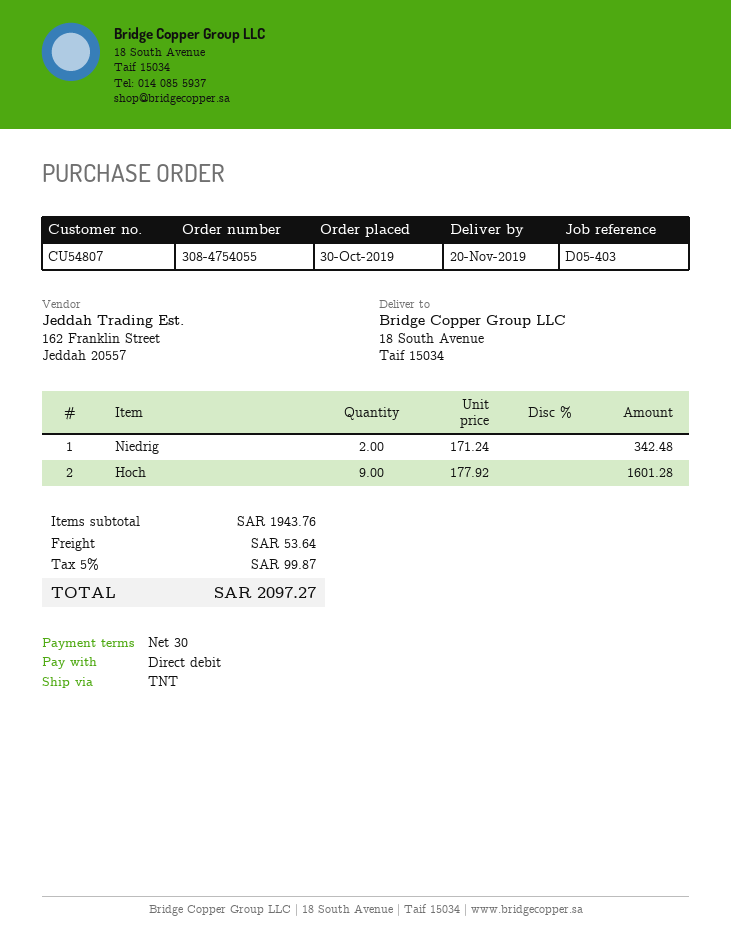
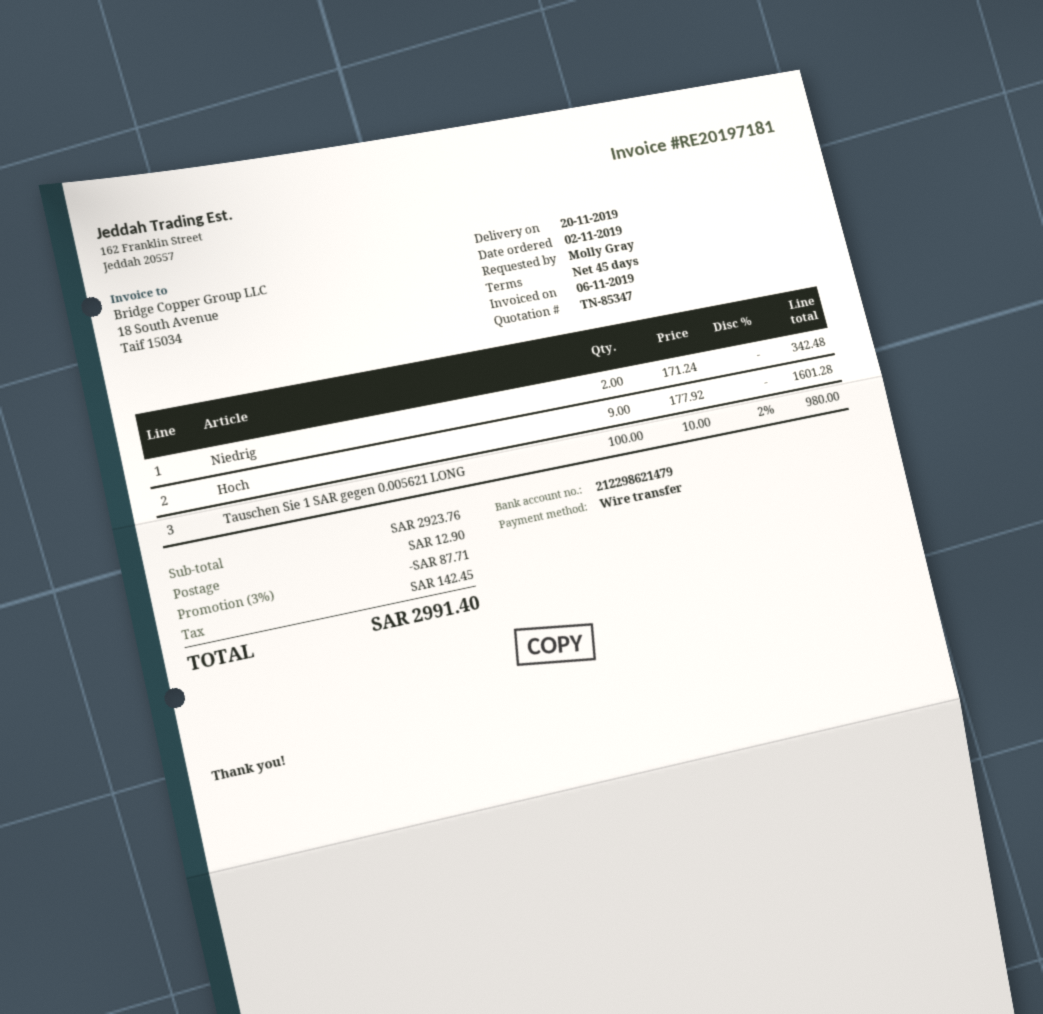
order date: 2019-10-30 -> 2019-11-02
payment terms: 30 days -> 45 days
payment method: direct debit -> bank transfer
Tauschen Sie 1 SAR gegen 0.005621 LONG: none -> 100 x 10.00 - 2% = 980.00
subtotal: 1943.76 -> 2923.76
discount: none -> 3% = 87.71
shipping: 53.64 -> 12.90
tax: 99.87 -> 142.45
total: 2097.27 -> 2991.40

